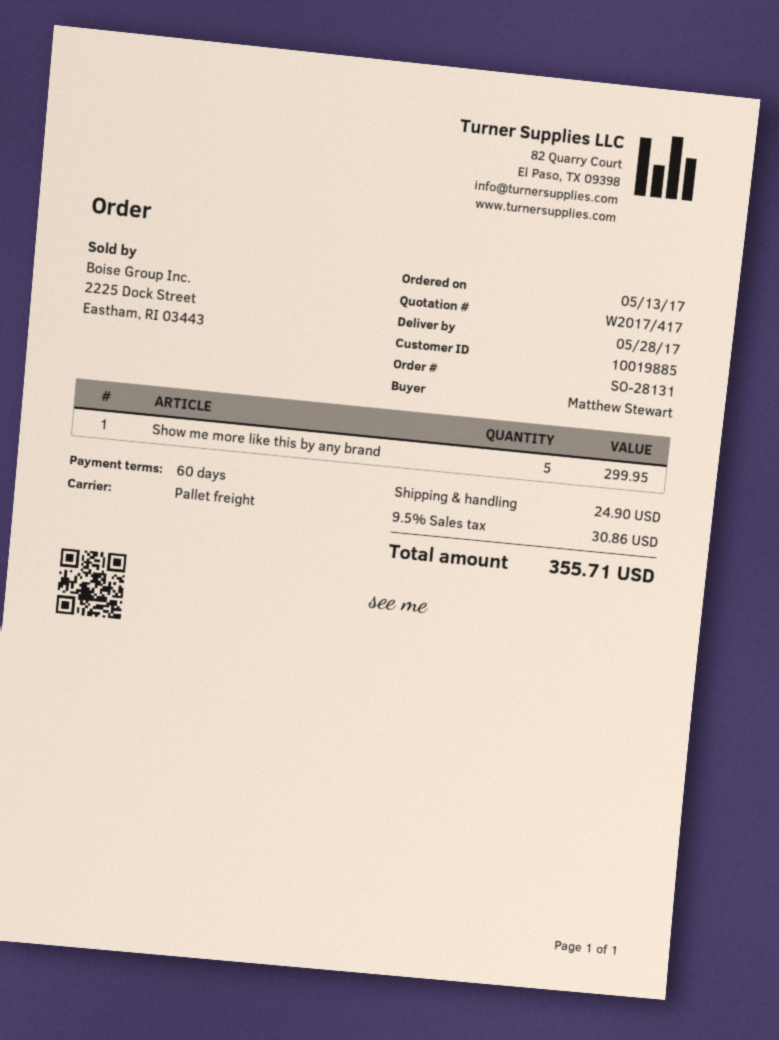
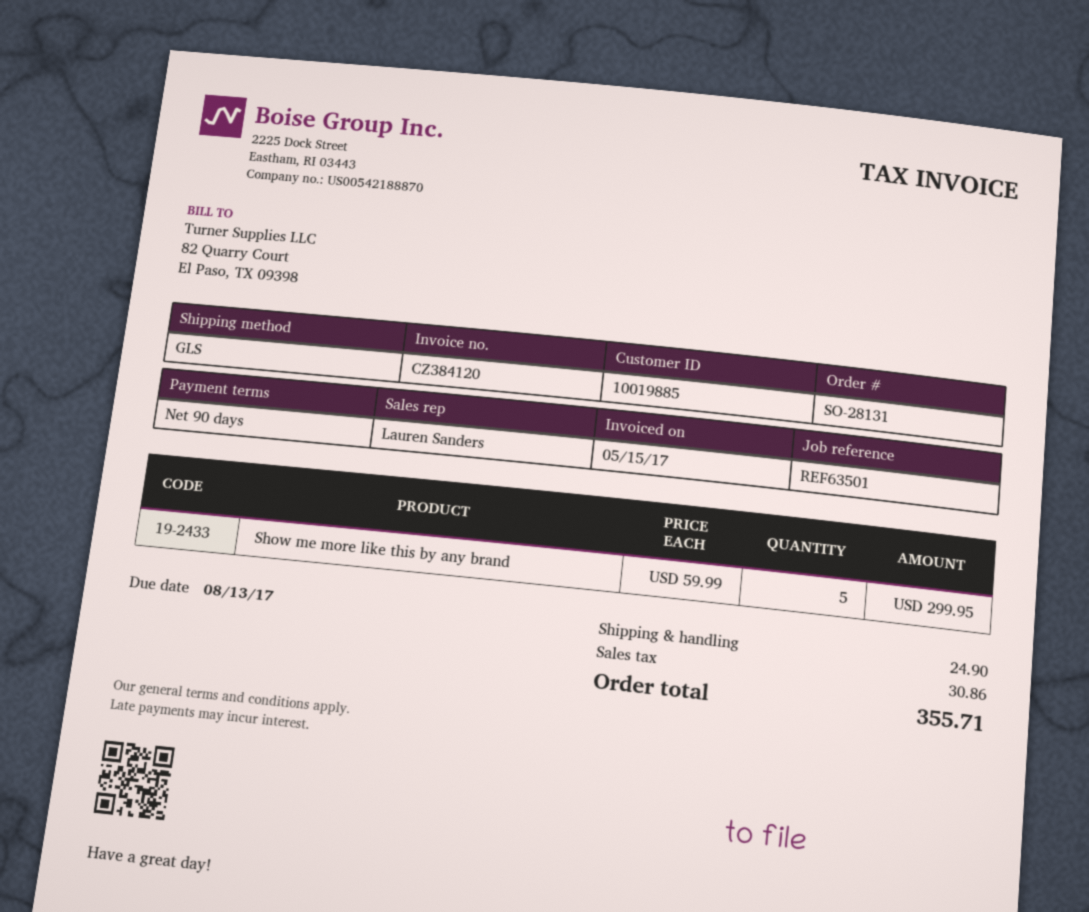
payment terms: 60 days -> 90 days
shipping method: pallet freight -> GLS

